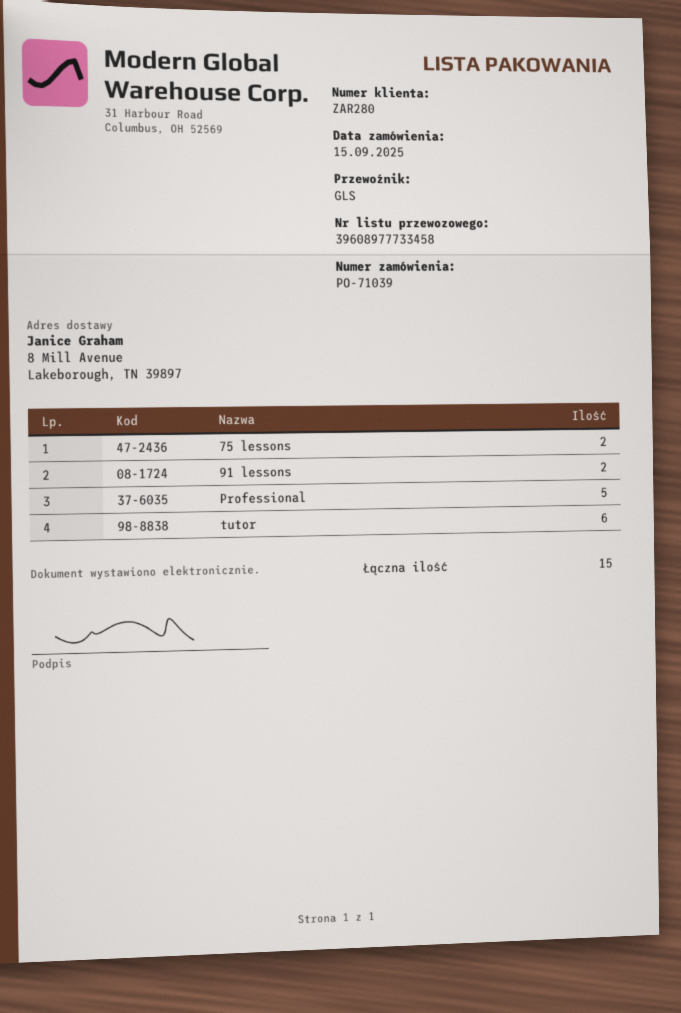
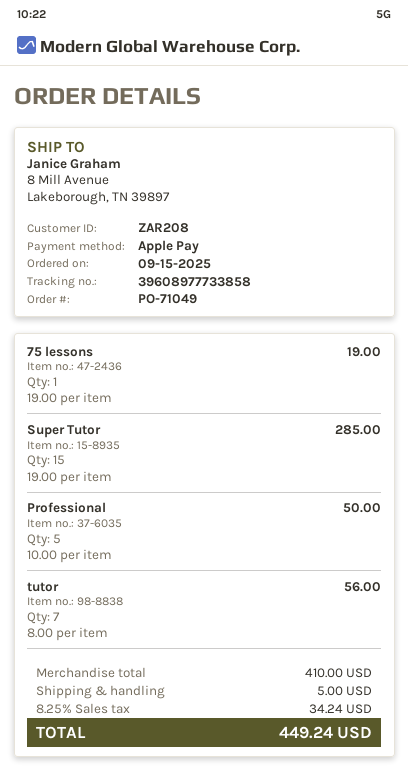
order number: PO-71039 -> PO-71049
customer number: ZAR280 -> ZAR208
tracking number: 39608977733458 -> 39608977733858
75 lessons: 2 -> 1
91 lessons: 2 -> none
tutor: 6 -> 7
Super Tutor: none -> 15

